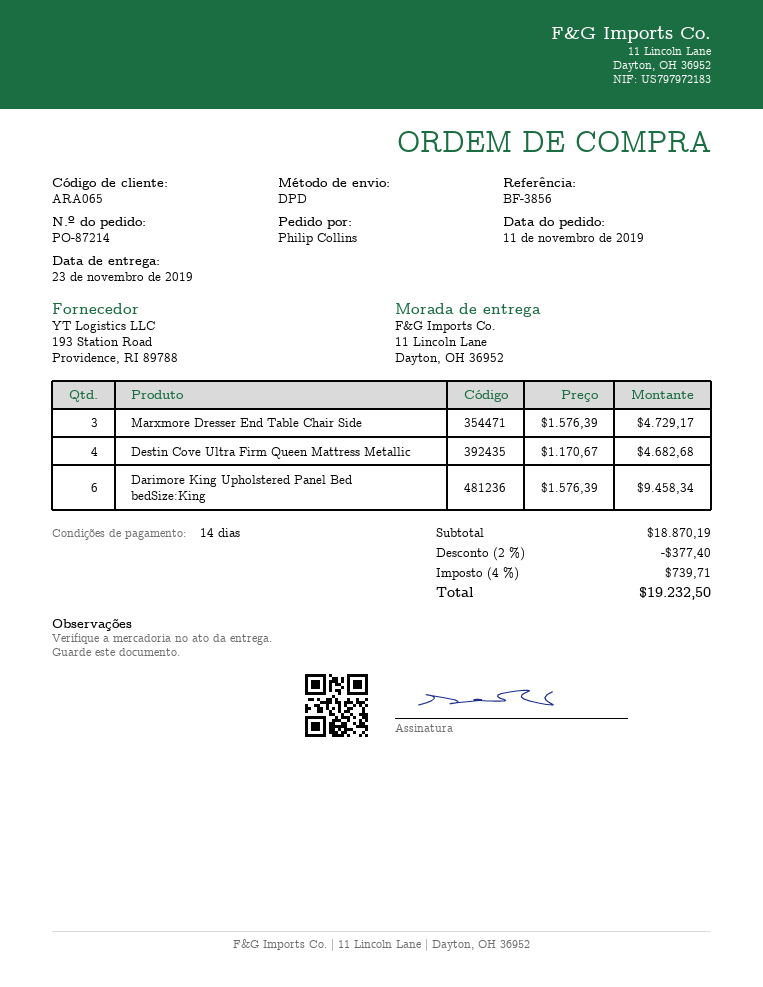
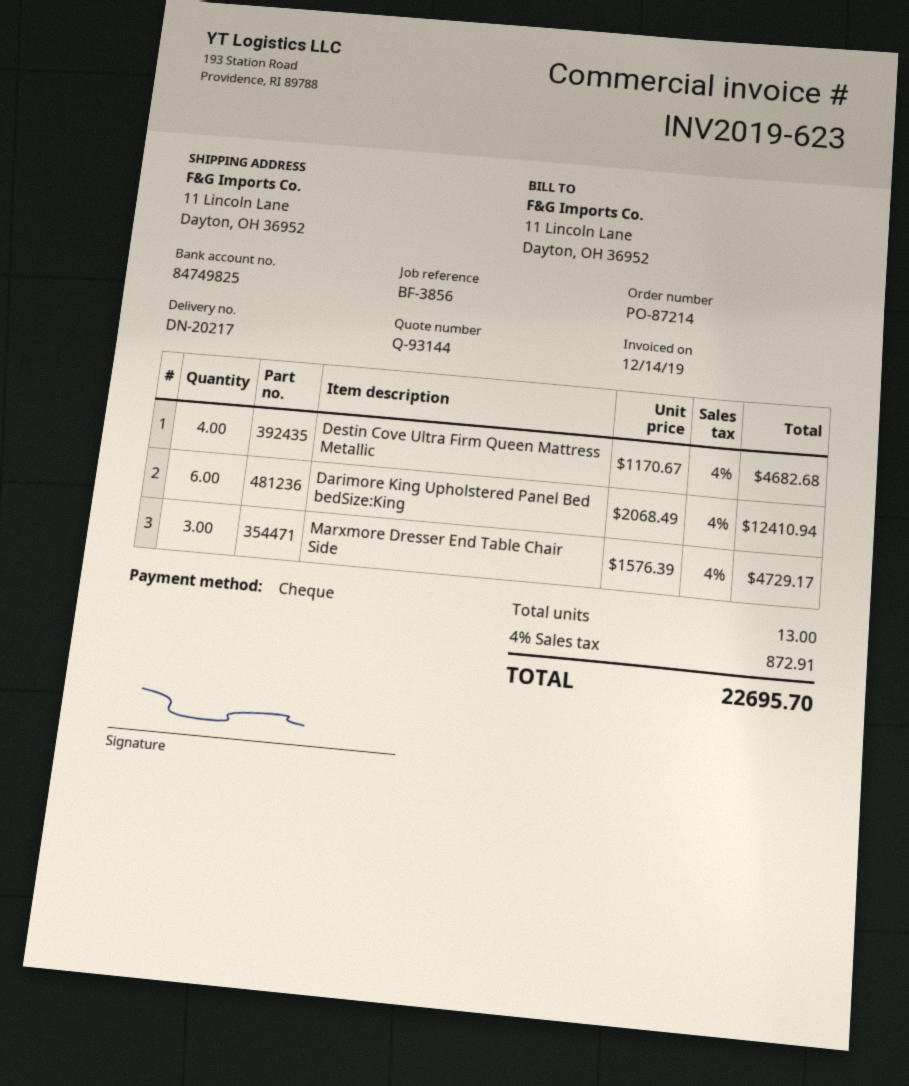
Darimore King Upholstered Panel Bed bedSize:King: 6 x 1576.39 = 9458.34 -> 6 x 2068.49 = 12410.94
discount: 2% = 377.40 -> none
tax: 4% = 739.71 -> 4% = 872.91
total: 19232.50 -> 22695.70

